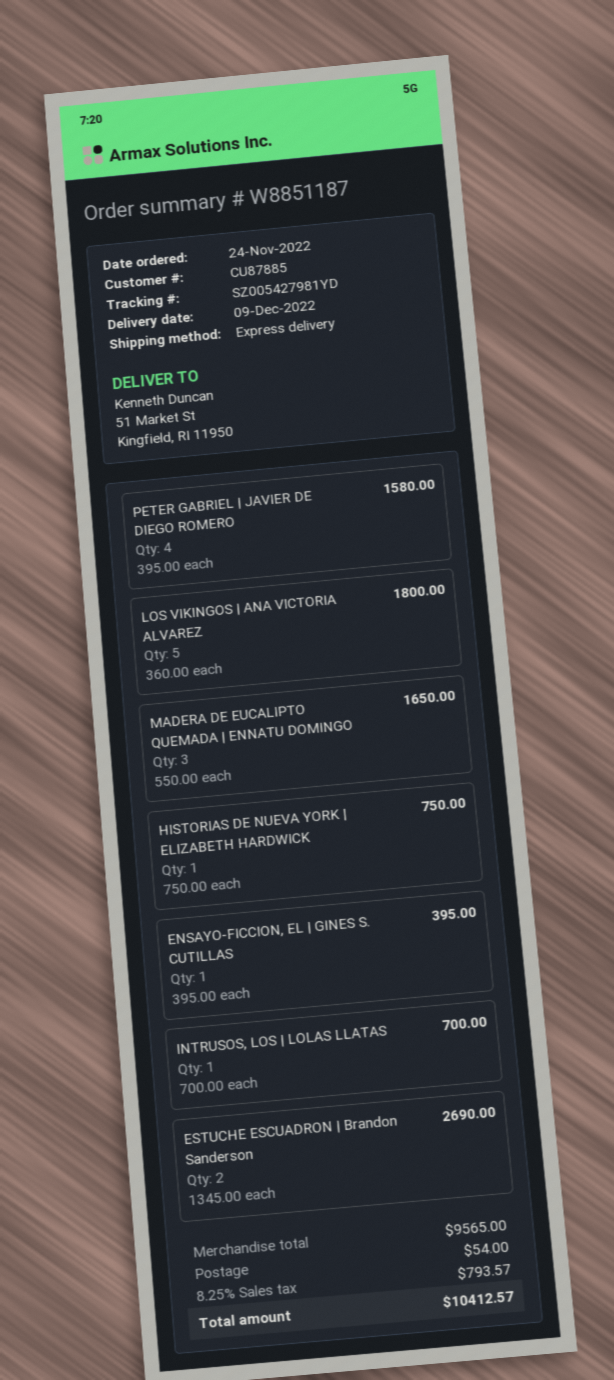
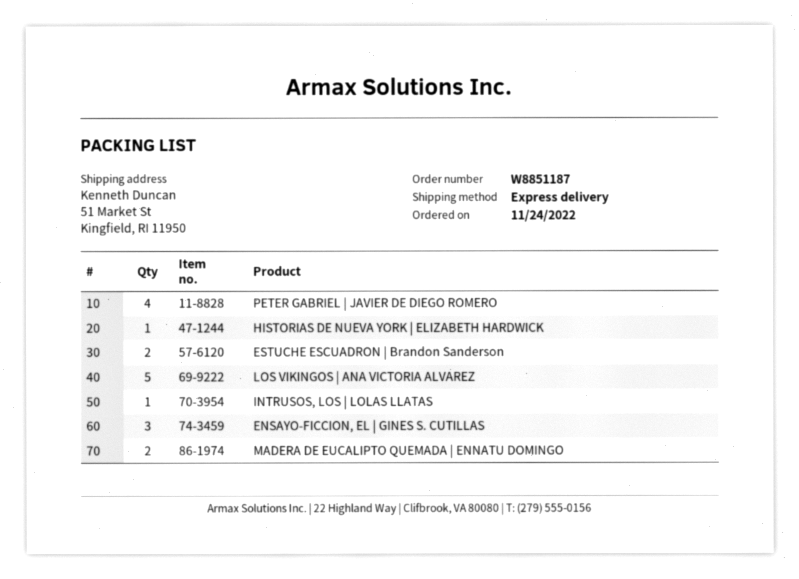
MADERA DE EUCALIPTO QUEMADA | ENNATU DOMINGO: 3 -> 2
ENSAYO-FICCION, EL | GINES S. CUTILLAS: 1 -> 3

